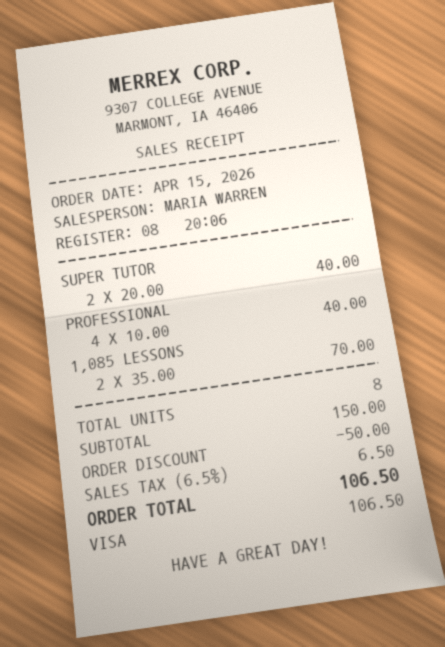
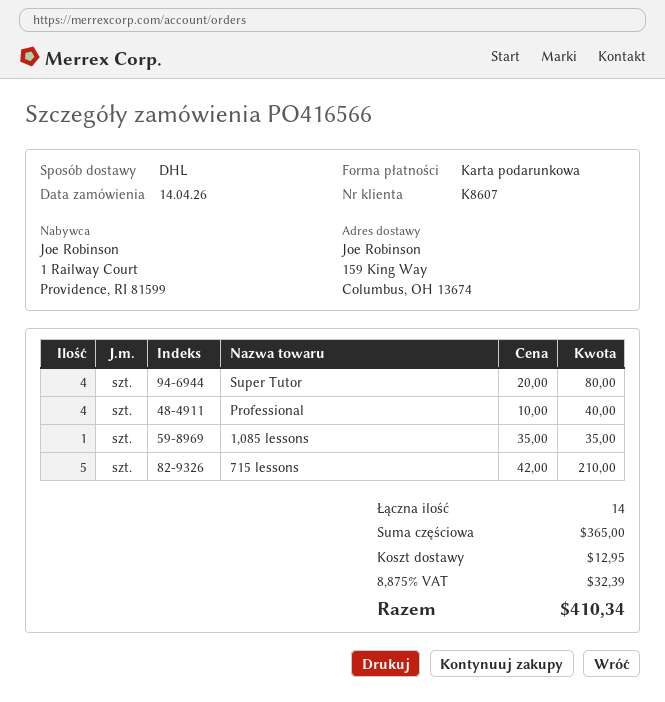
order date: 2026-04-15 -> 2026-04-14
payment method: Visa -> gift card
SUPER TUTOR: 2 x 20.00 = 40.00 -> 4 x 20.00 = 80.00
1,085 LESSONS: 2 x 35.00 = 70.00 -> 1 x 35.00 = 35.00
715 lessons: none -> 5 x 42.00 = 210.00
total quantity: 8 -> 14
subtotal: 150.00 -> 365.00
discount: 50.00 -> none
shipping: none -> 12.95
tax: 6.5% = 6.50 -> 8.875% = 32.39
total: 106.50 -> 410.34

